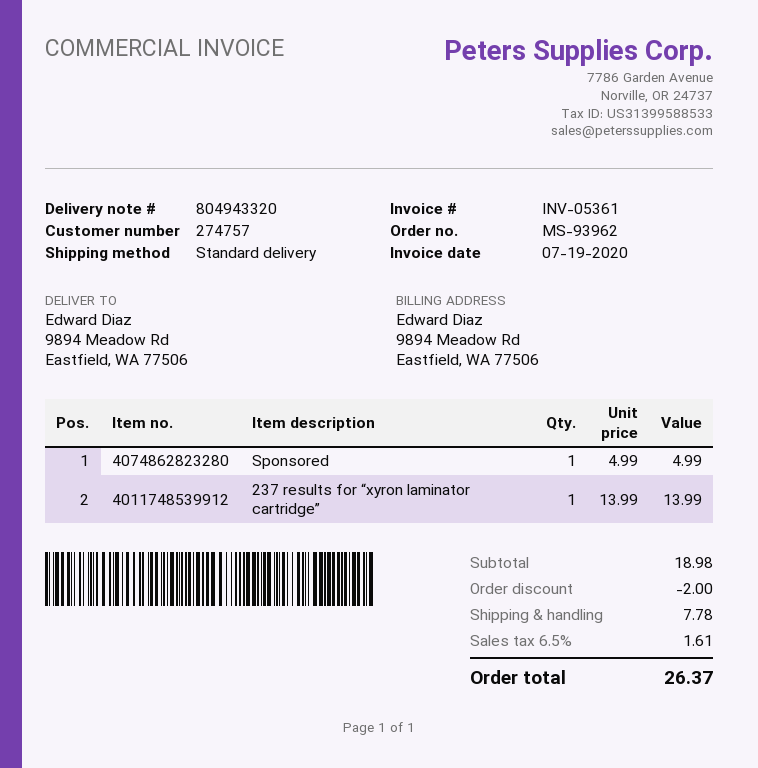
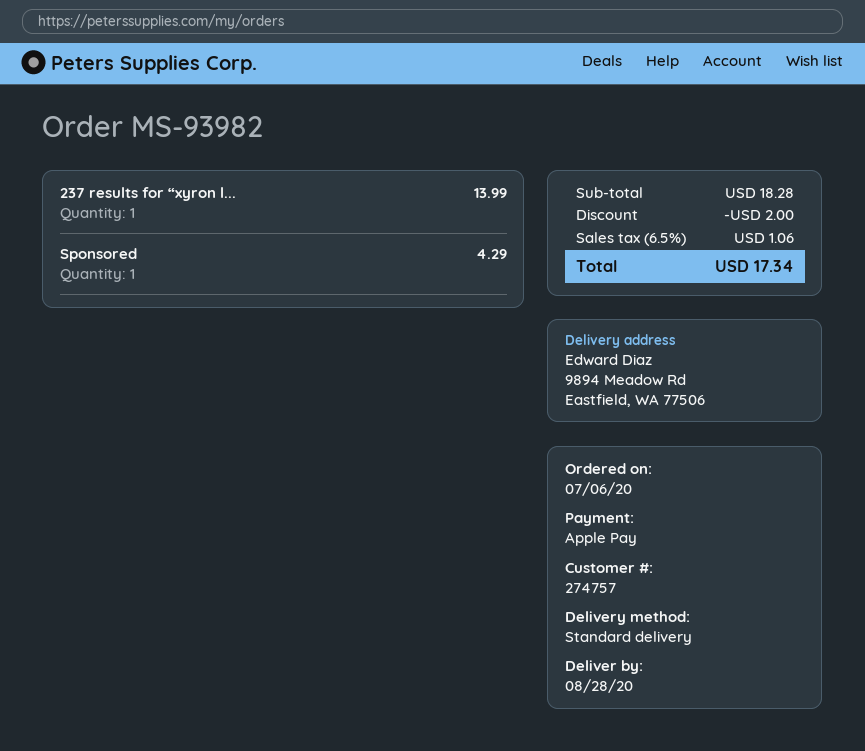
order number: MS-93962 -> MS-93982
Sponsored: 1 for 4.99 -> 1 for 4.29
subtotal: 18.98 -> 18.28
shipping: 7.78 -> none
tax: 6.5% = 1.61 -> 6.5% = 1.06
total: 26.37 -> 17.34

